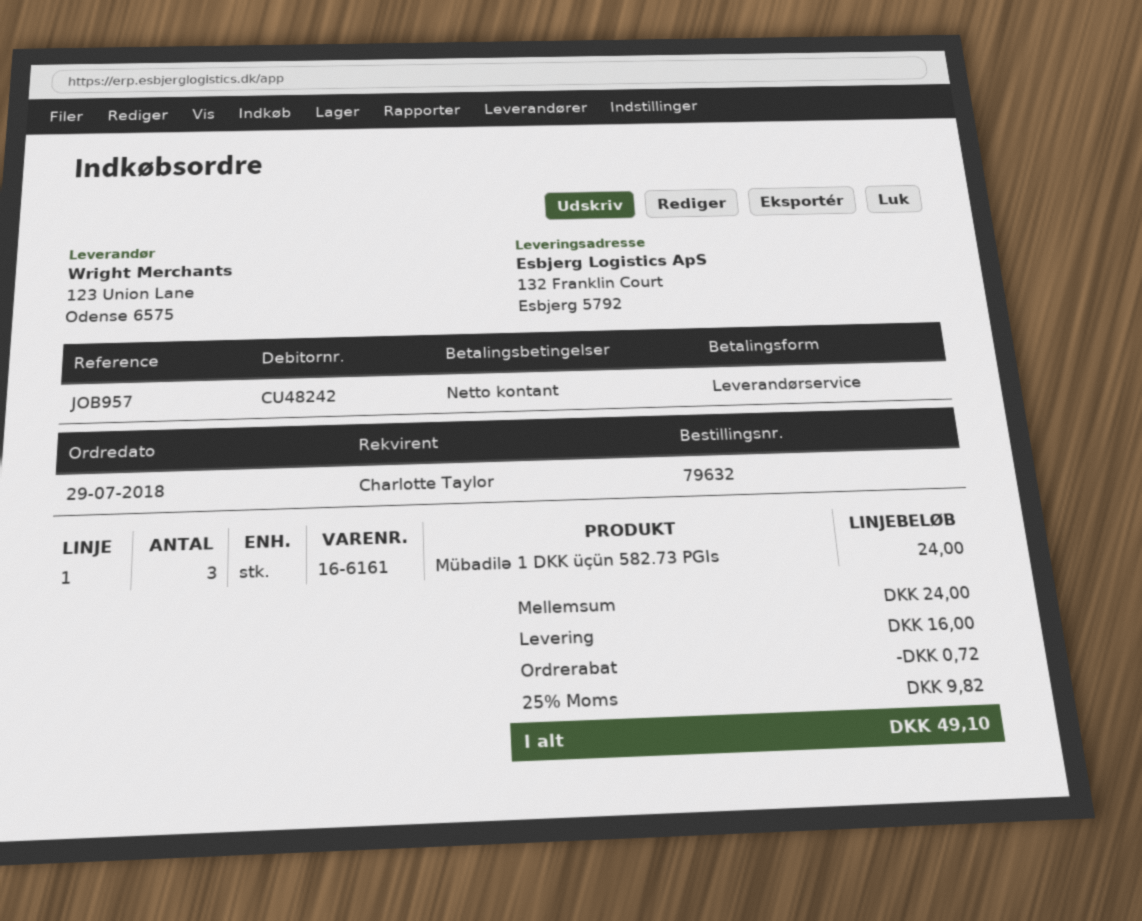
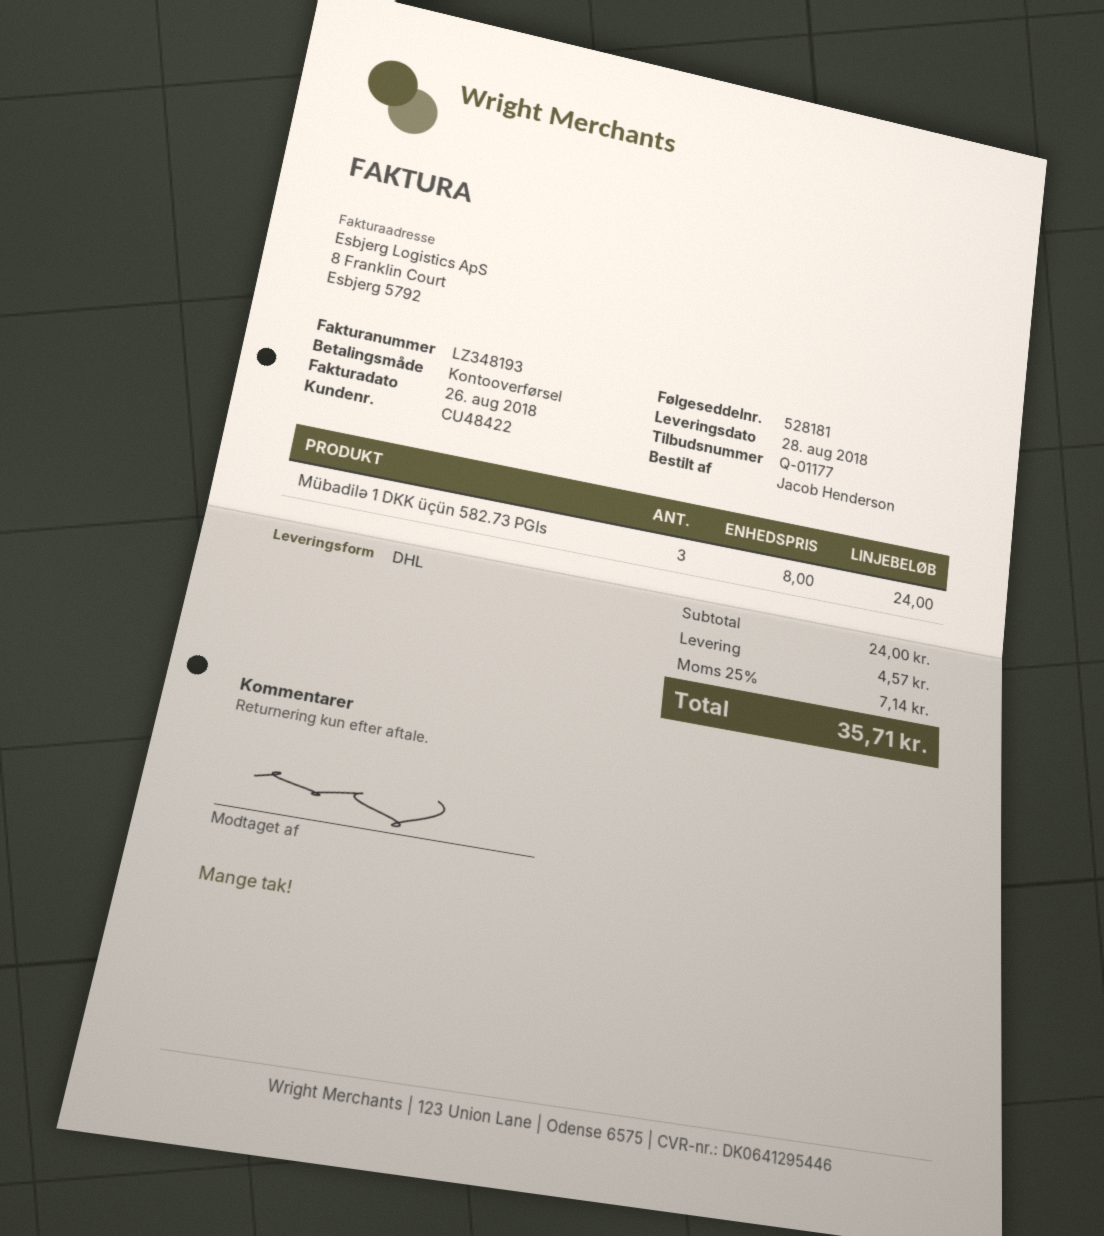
customer number: CU48242 -> CU48422
ordered by: Charlotte Taylor -> Jacob Henderson
payment method: direct debit -> bank transfer
discount: 0.72 -> none
shipping: 16.00 -> 4.57
tax: 25% = 9.82 -> 25% = 7.14
total: 49.10 -> 35.71

